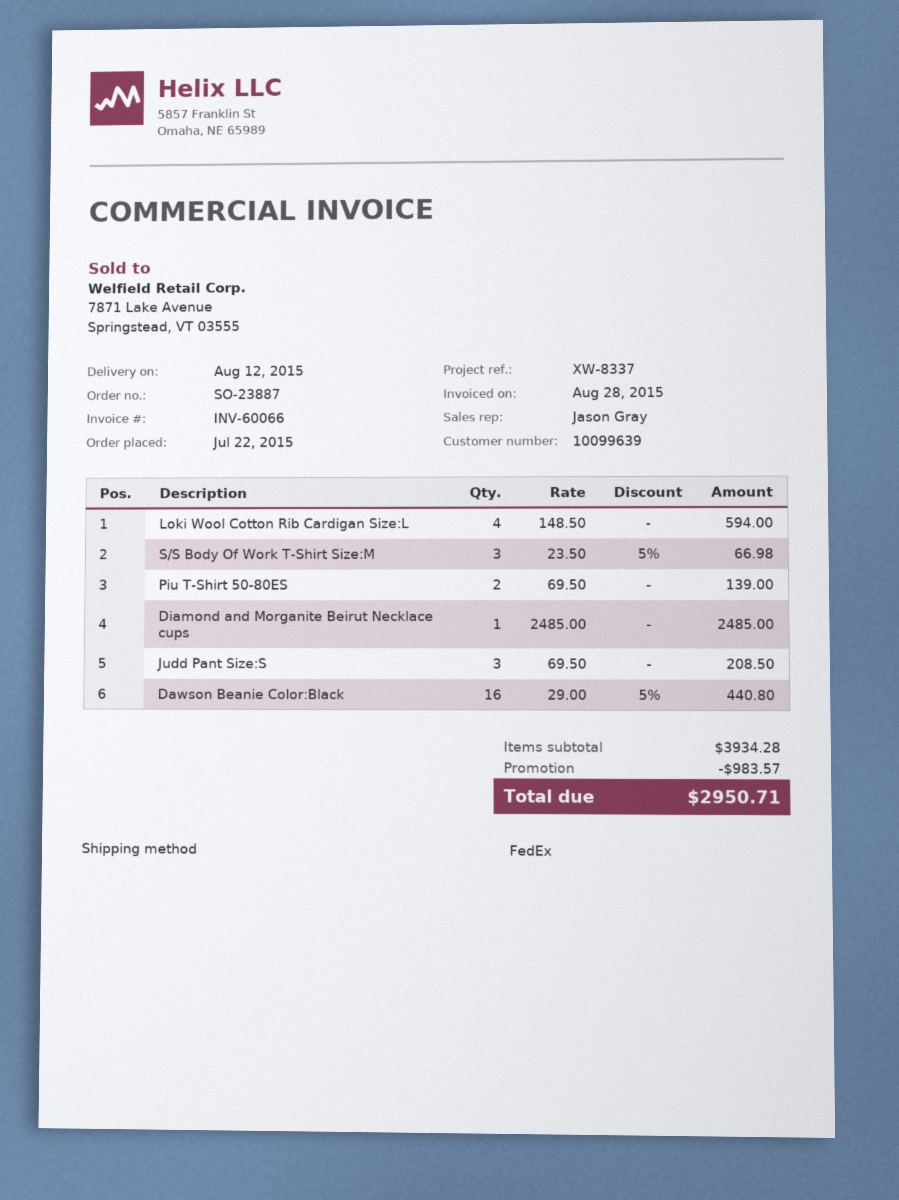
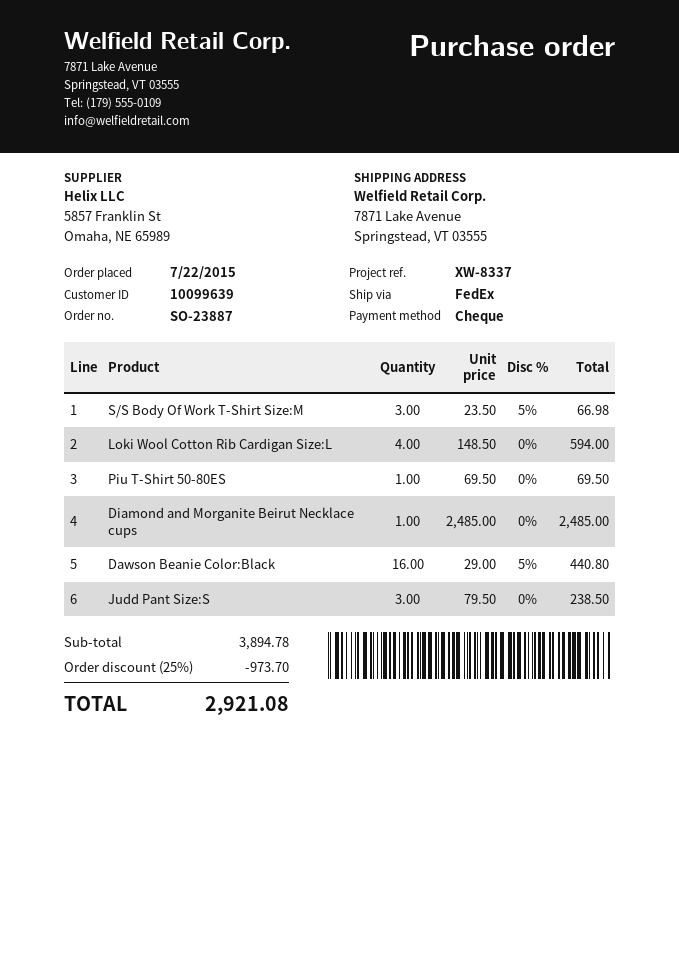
Piu T-Shirt 50-80ES: 2 x 69.50 = 139.00 -> 1 x 69.50 = 69.50
Judd Pant Size:S: 3 x 69.50 = 208.50 -> 3 x 79.50 = 238.50
subtotal: 3934.28 -> 3894.78
discount: 983.57 -> 973.70
total: 2950.71 -> 2921.08

